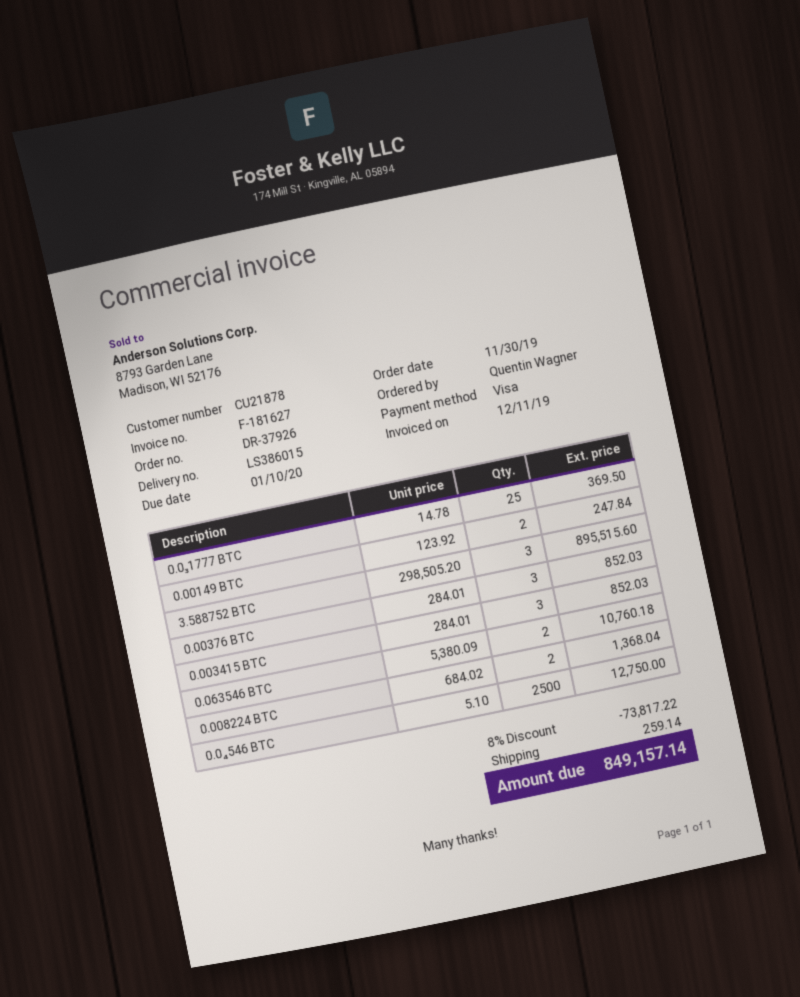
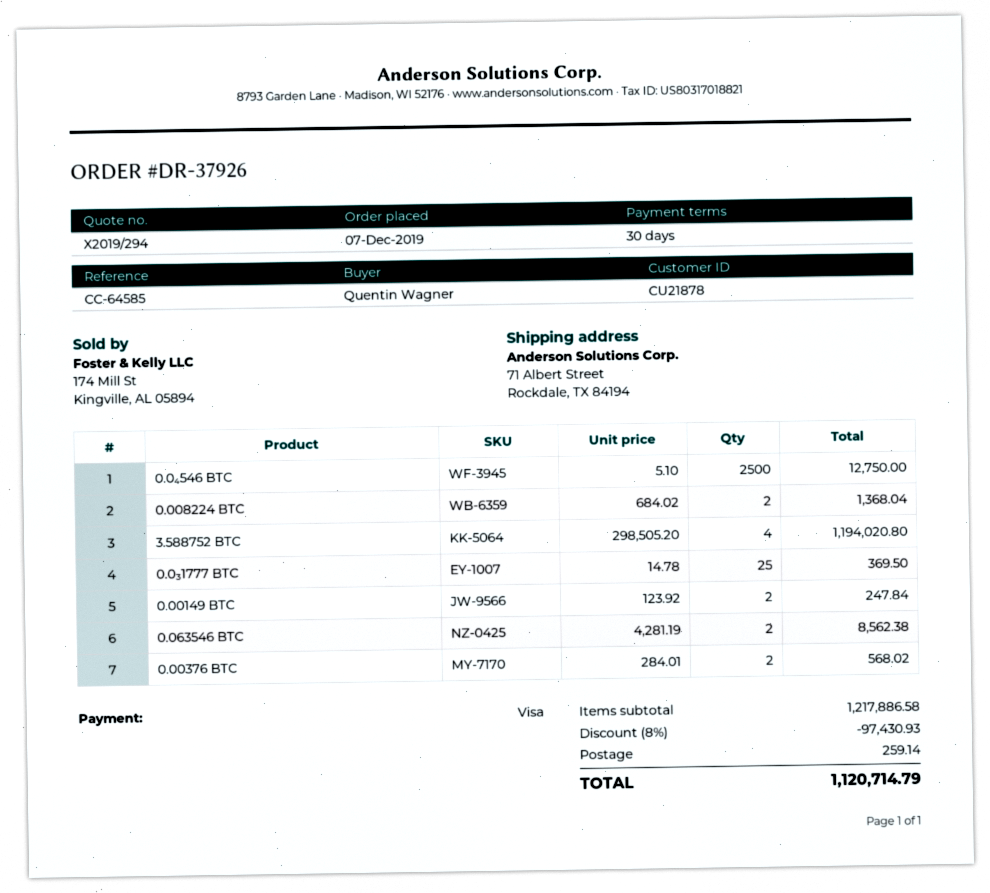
order date: 2019-11-30 -> 2019-12-07
3.588752 BTC: 3 x 298505.20 = 895515.60 -> 4 x 298505.20 = 1194020.80
0.00376 BTC: 3 x 284.01 = 852.03 -> 2 x 284.01 = 568.02
0.003415 BTC: 3 x 284.01 = 852.03 -> none
0.063546 BTC: 2 x 5380.09 = 10760.18 -> 2 x 4281.19 = 8562.38
discount: 8% = 73817.22 -> 8% = 97430.93
total: 849157.14 -> 1120714.79

